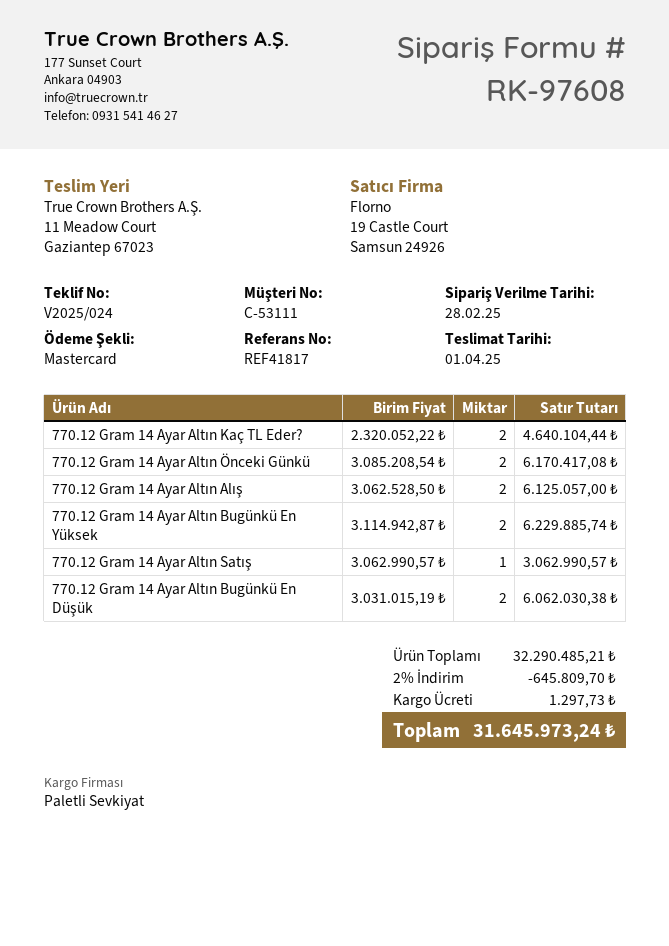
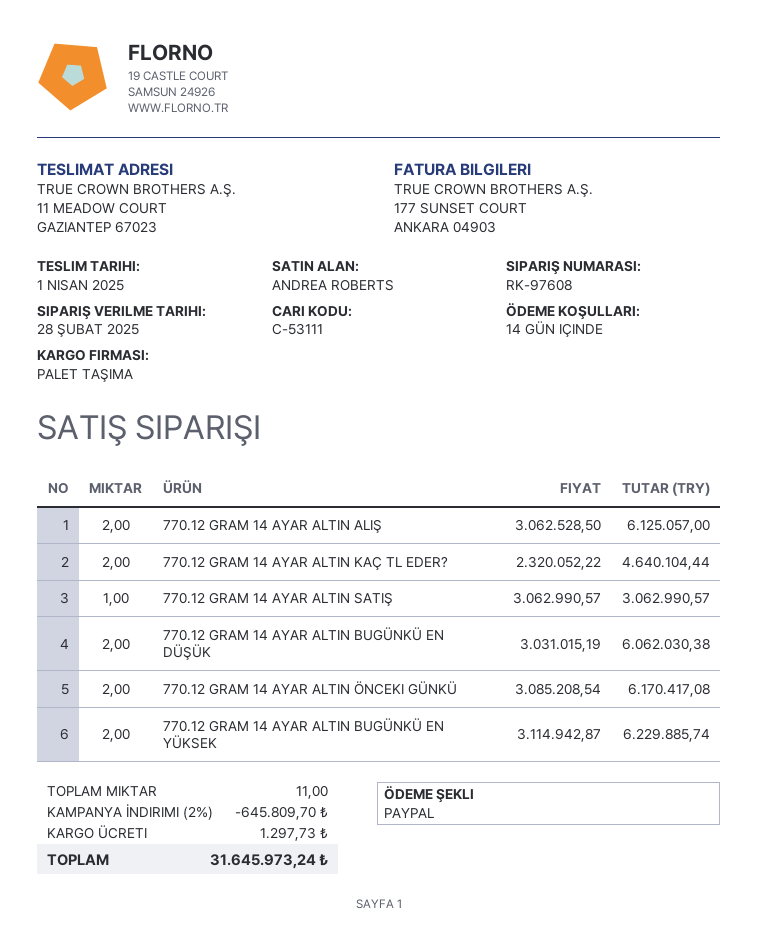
payment method: Mastercard -> PayPal

